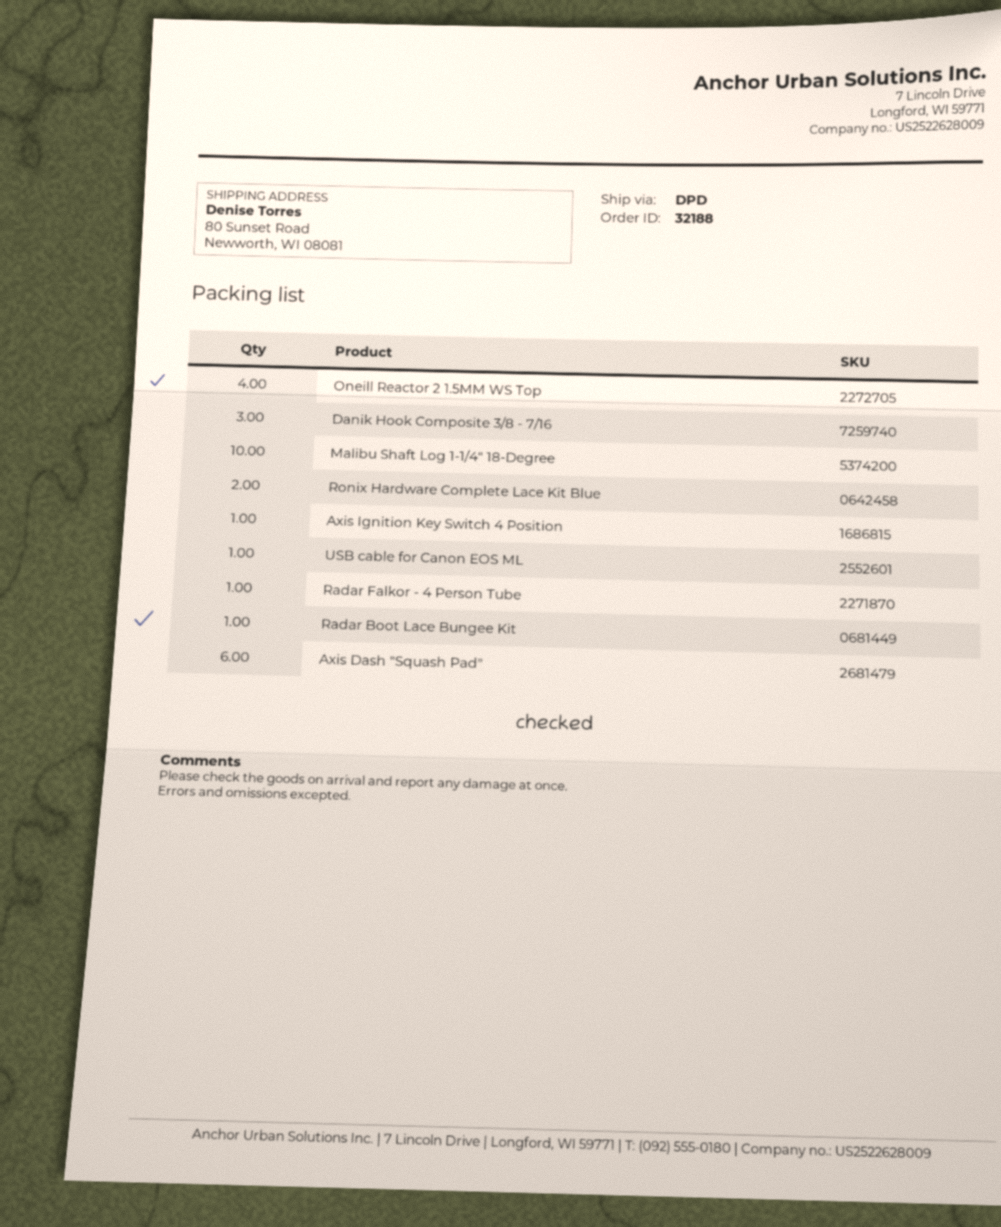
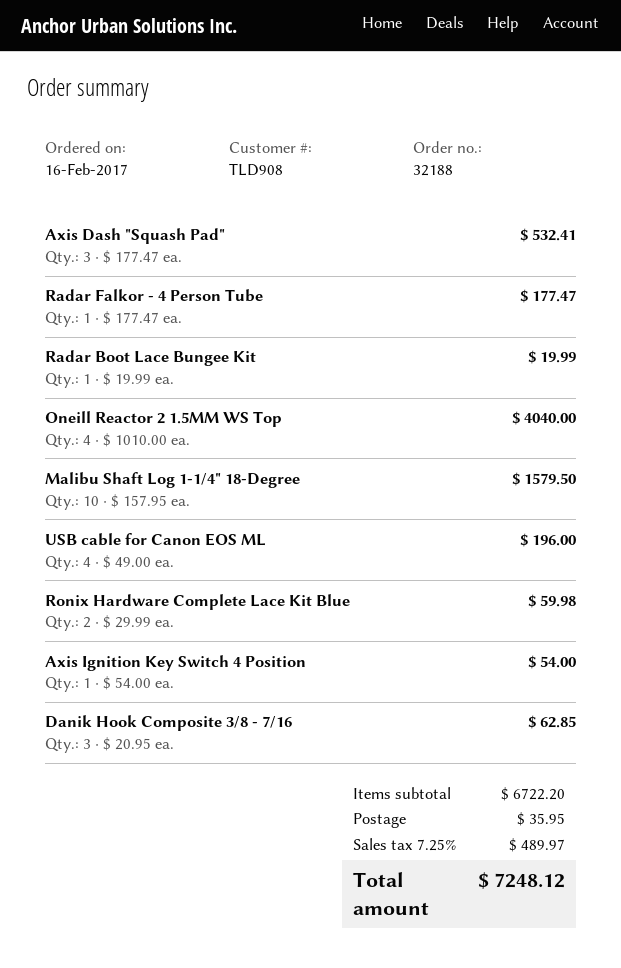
USB cable for Canon EOS ML: 1 -> 4
Axis Dash "Squash Pad": 6 -> 3

